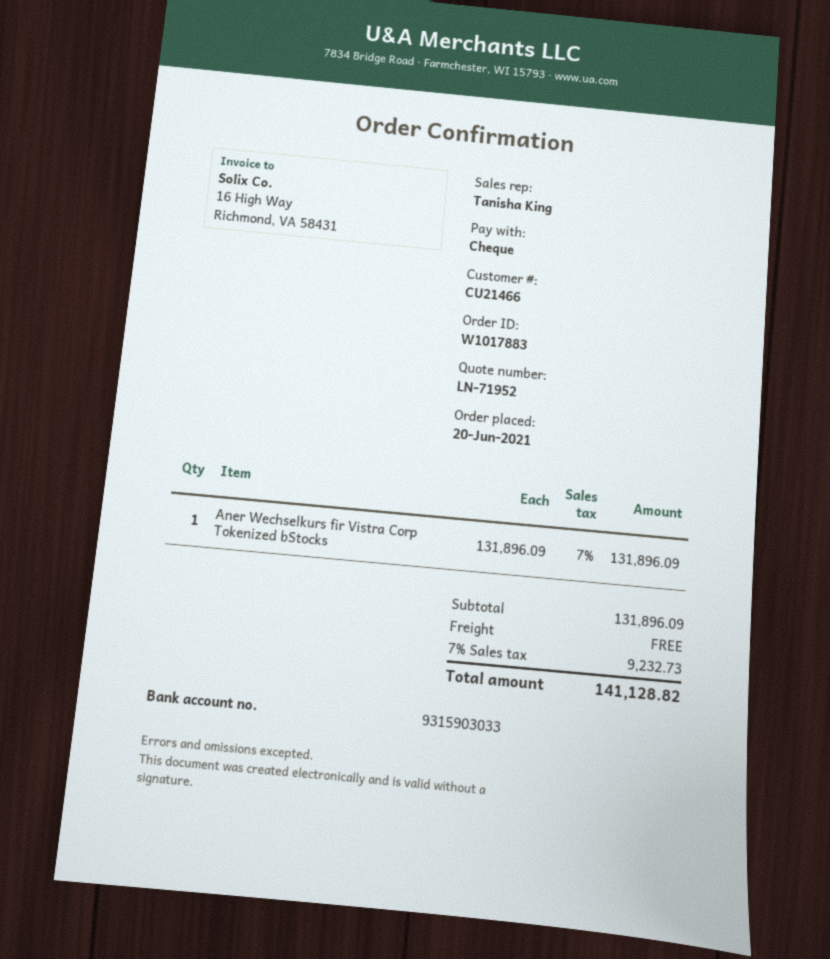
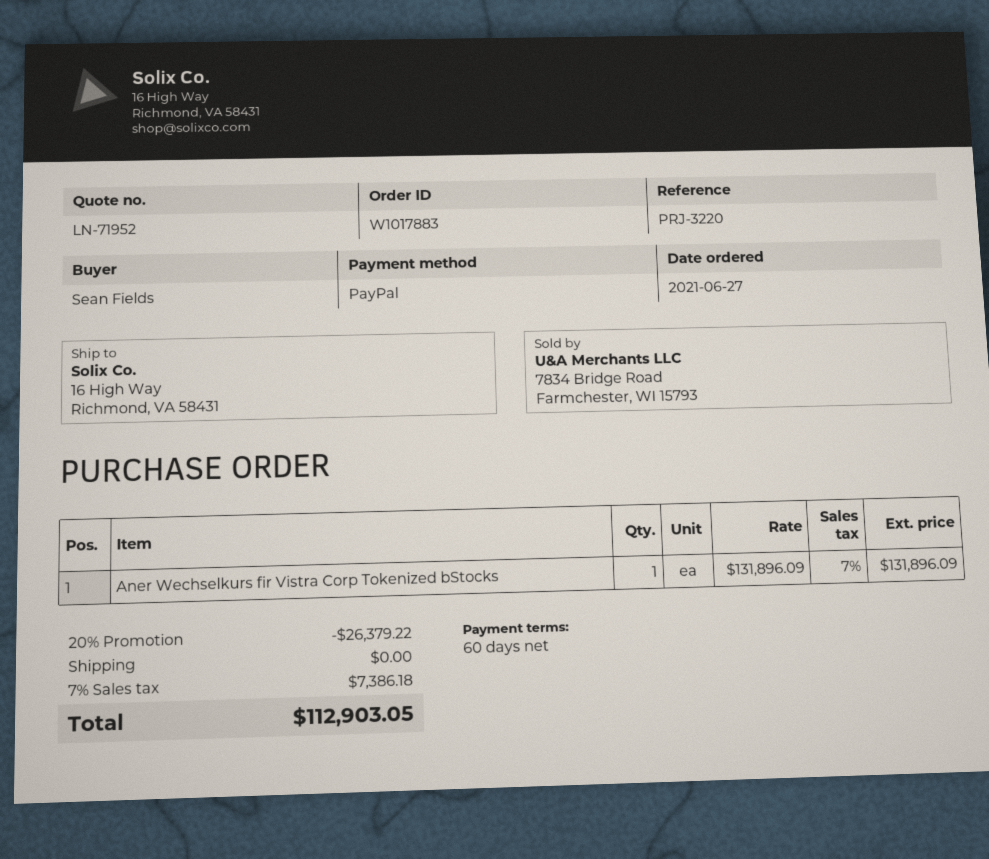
order date: 2021-06-20 -> 2021-06-27
payment method: cheque -> PayPal
discount: none -> 20% = 26379.22
tax: 7% = 9232.73 -> 7% = 7386.18
total: 141128.82 -> 112903.05

